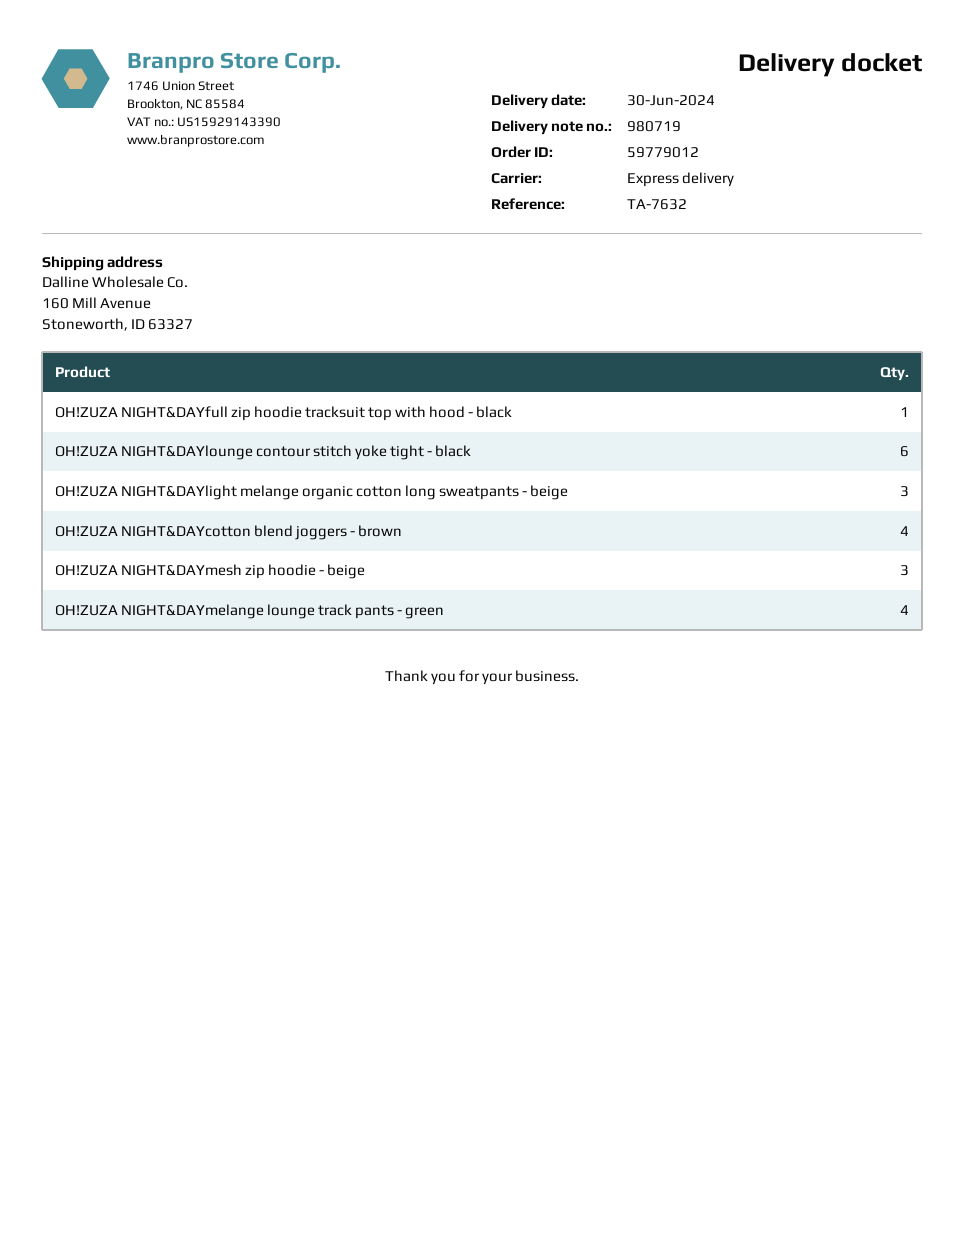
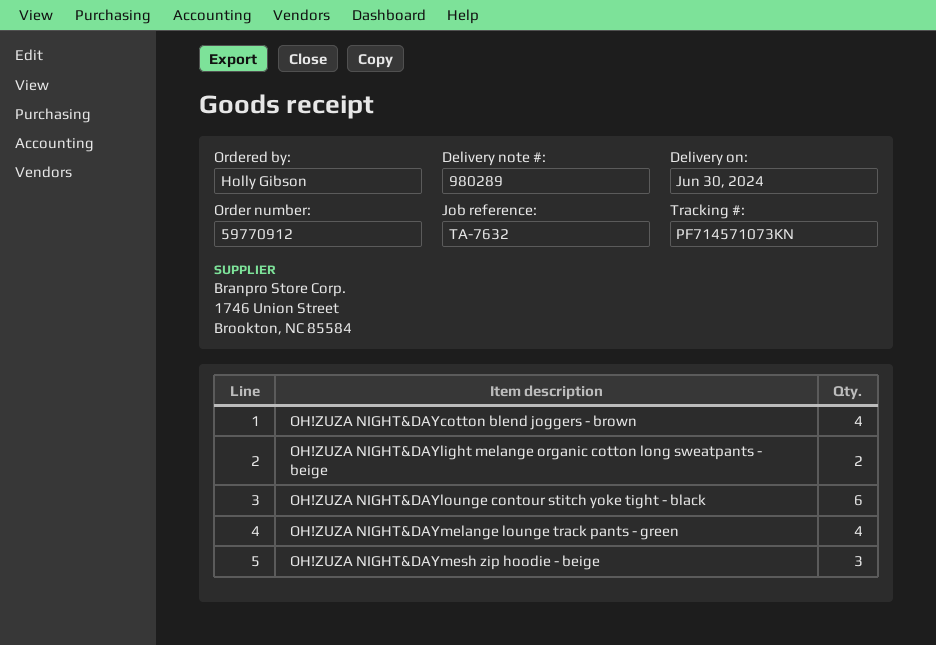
order number: 59779012 -> 59770912
delivery note number: 980719 -> 980289
OH!ZUZA NIGHT&DAYfull zip hoodie tracksuit top with hood - black: 1 -> none
OH!ZUZA NIGHT&DAYlight melange organic cotton long sweatpants - beige: 3 -> 2

